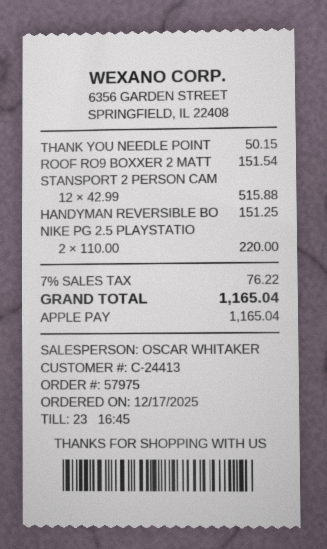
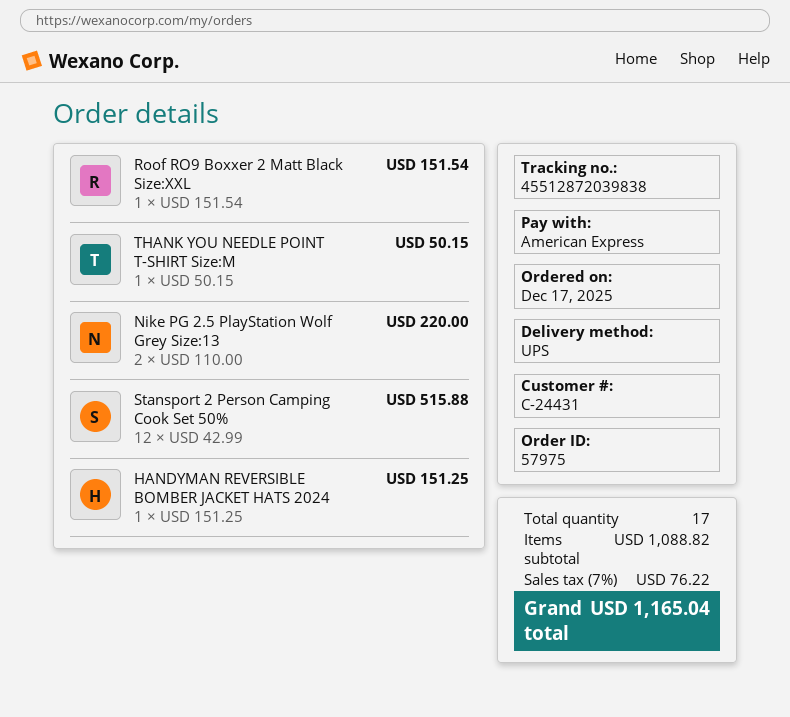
customer number: C-24413 -> C-24431
payment method: Apple Pay -> American Express

